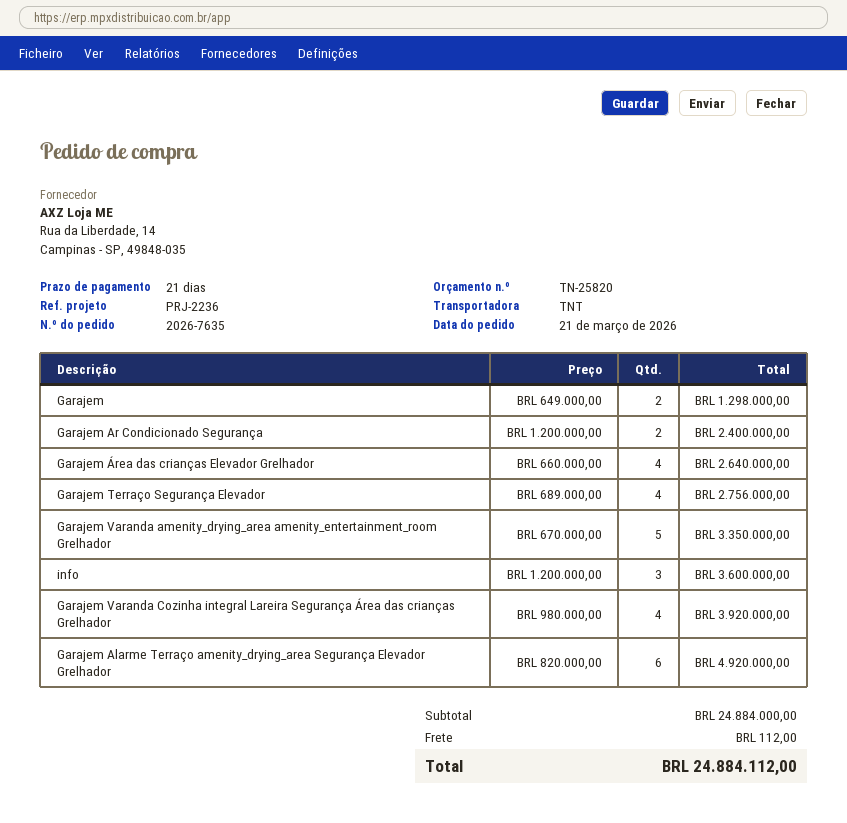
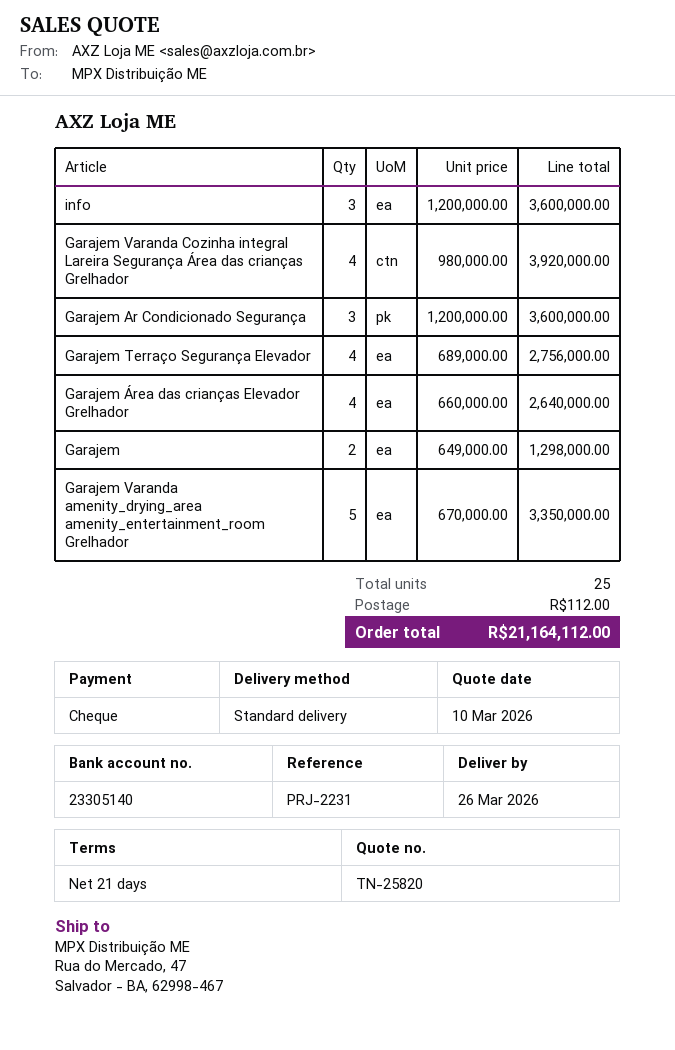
reference: PRJ-2236 -> PRJ-2231
shipping method: TNT -> standard
Garajem Ar Condicionado Segurança: 2 x 1200000.00 = 2400000.00 -> 3 x 1200000.00 = 3600000.00
Garajem Alarme Terraço amenity_drying_area Segurança Elevador Grelhador: 6 x 820000.00 = 4920000.00 -> none
total: 24884112.00 -> 21164112.00

